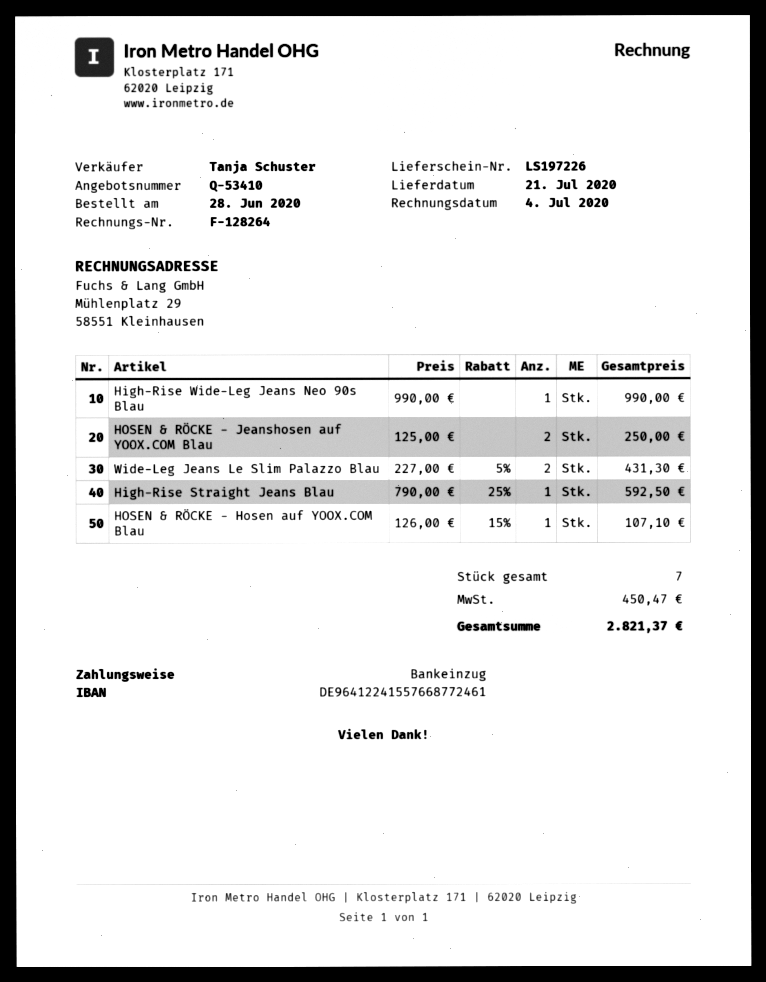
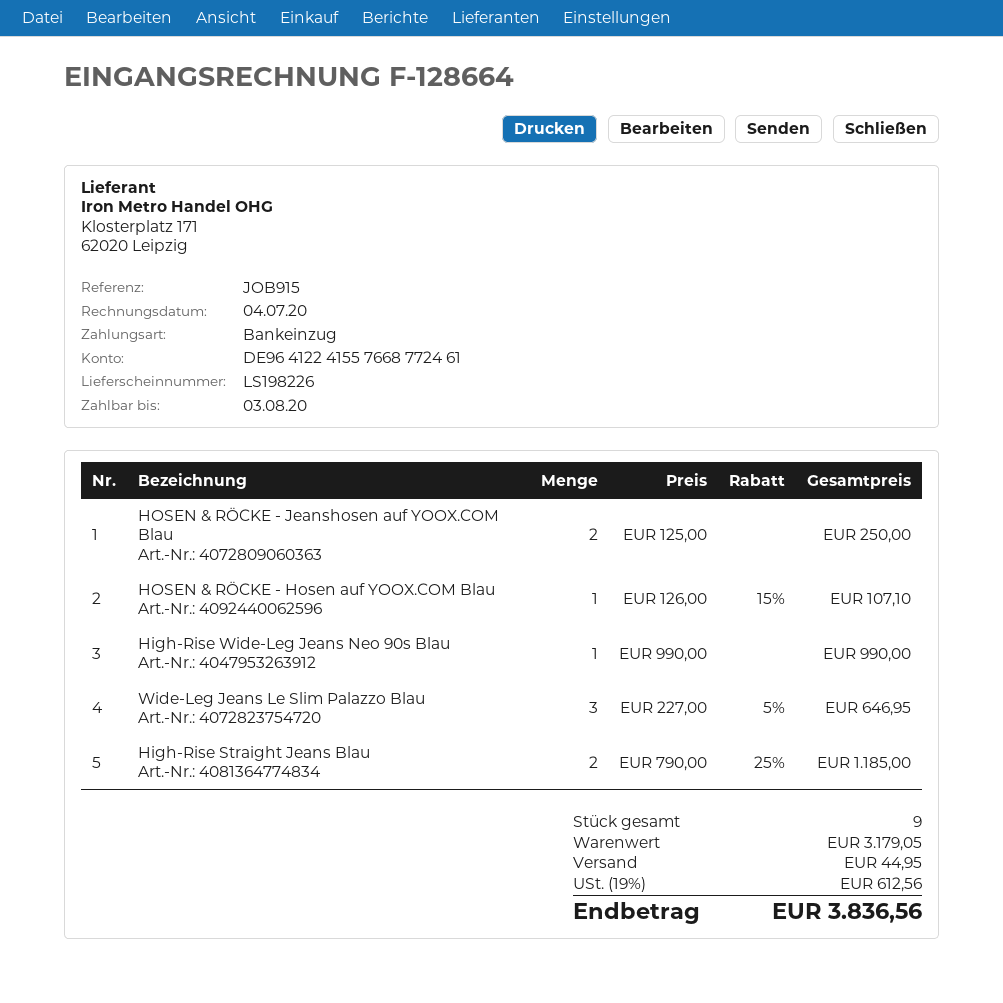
delivery note number: LS197226 -> LS198226
invoice number: F-128264 -> F-128664
Wide-Leg Jeans Le Slim Palazzo Blau: 2 x 227.00 - 5% = 431.30 -> 3 x 227.00 - 5% = 646.95
High-Rise Straight Jeans Blau: 1 x 790.00 - 25% = 592.50 -> 2 x 790.00 - 25% = 1185.00
total quantity: 7 -> 9
shipping: none -> 44.95
tax: 450.47 -> 612.56
total: 2821.37 -> 3836.56

